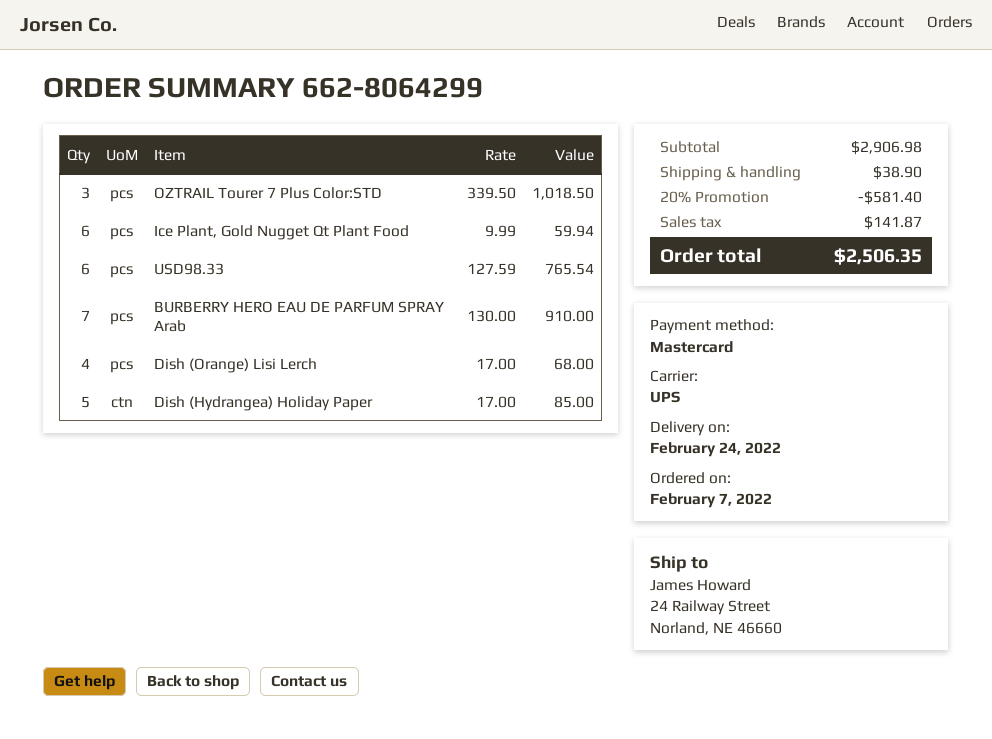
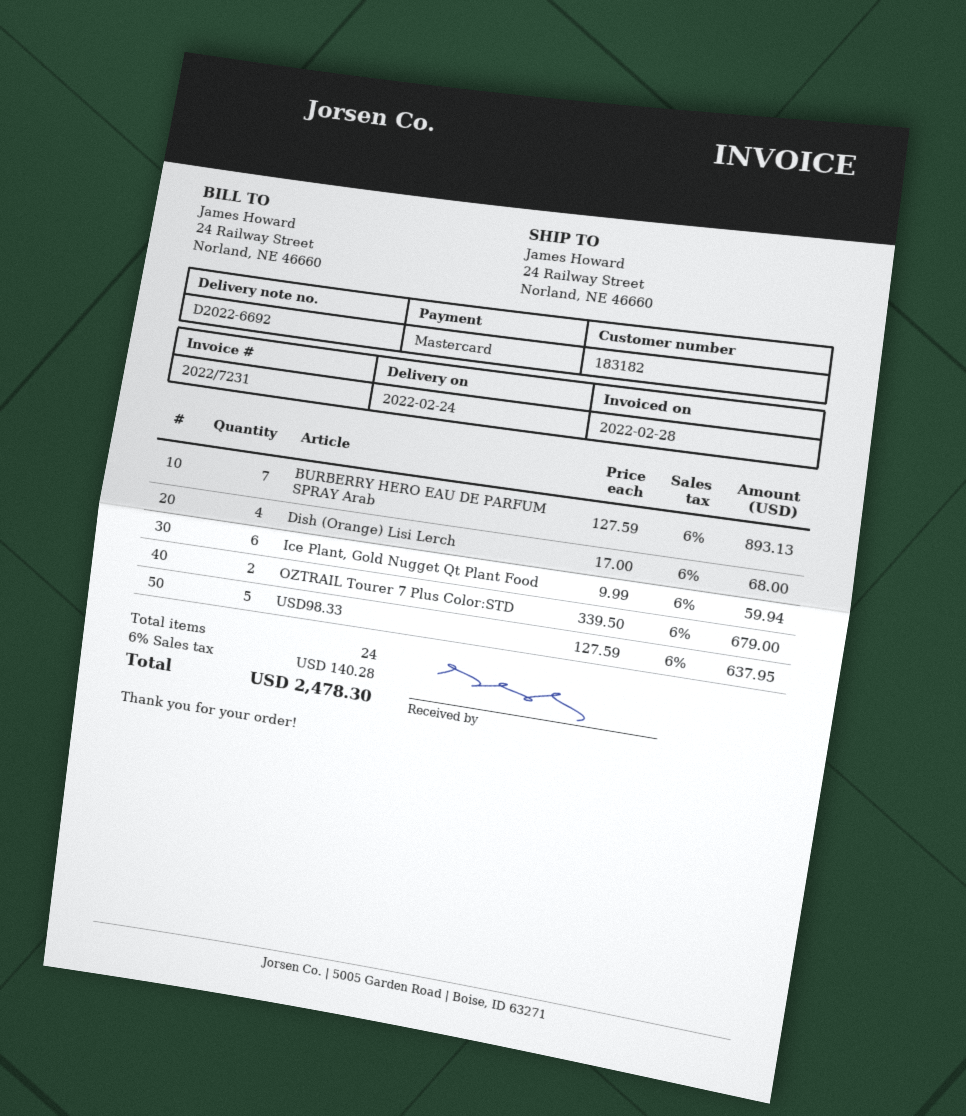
OZTRAIL Tourer 7 Plus Color:STD: 3 x 339.50 = 1018.50 -> 2 x 339.50 = 679.00
USD98.33: 6 x 127.59 = 765.54 -> 5 x 127.59 = 637.95
BURBERRY HERO EAU DE PARFUM SPRAY Arab: 7 x 130.00 = 910.00 -> 7 x 127.59 = 893.13
Dish (Hydrangea) Holiday Paper: 5 x 17.00 = 85.00 -> none
discount: 20% = 581.40 -> none
shipping: 38.90 -> none
tax: 141.87 -> 140.28
total: 2506.35 -> 2478.30

